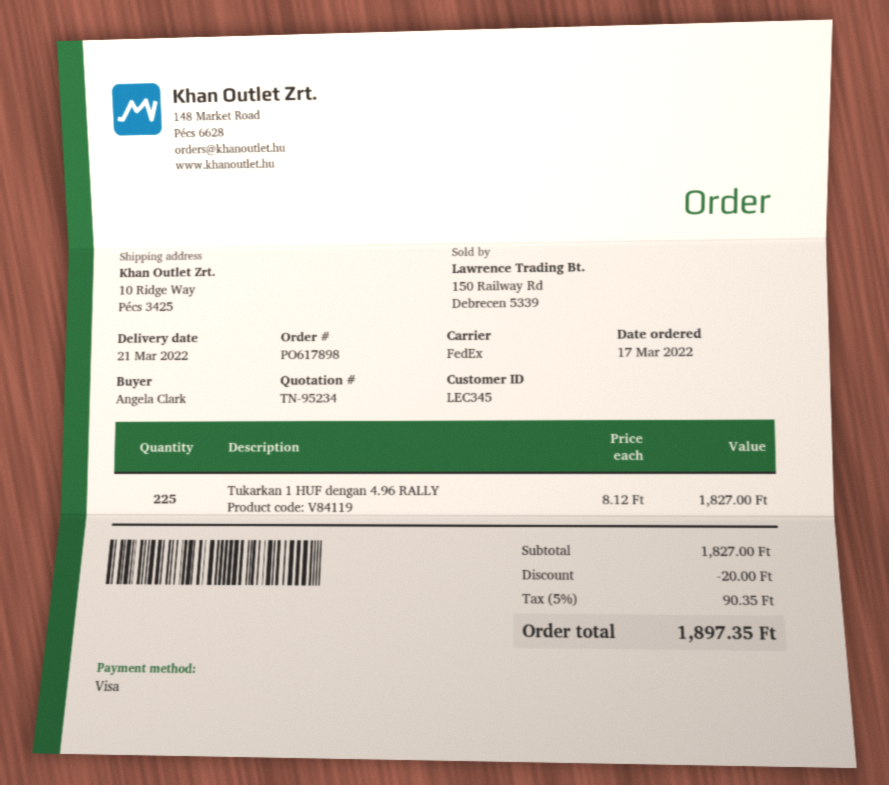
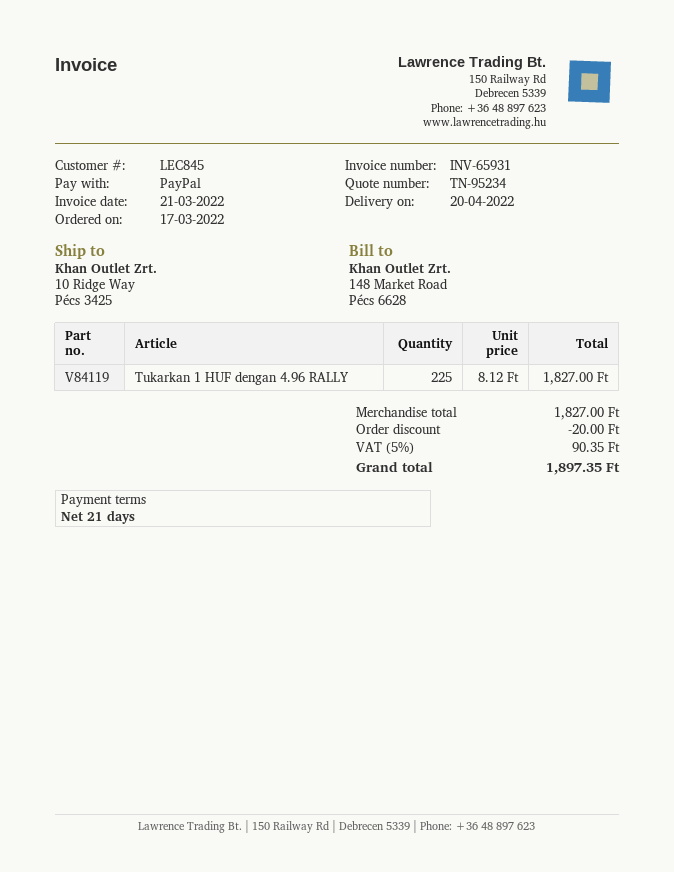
delivery date: 2022-03-21 -> 2022-04-20
customer number: LEC345 -> LEC845
payment method: Visa -> PayPal

